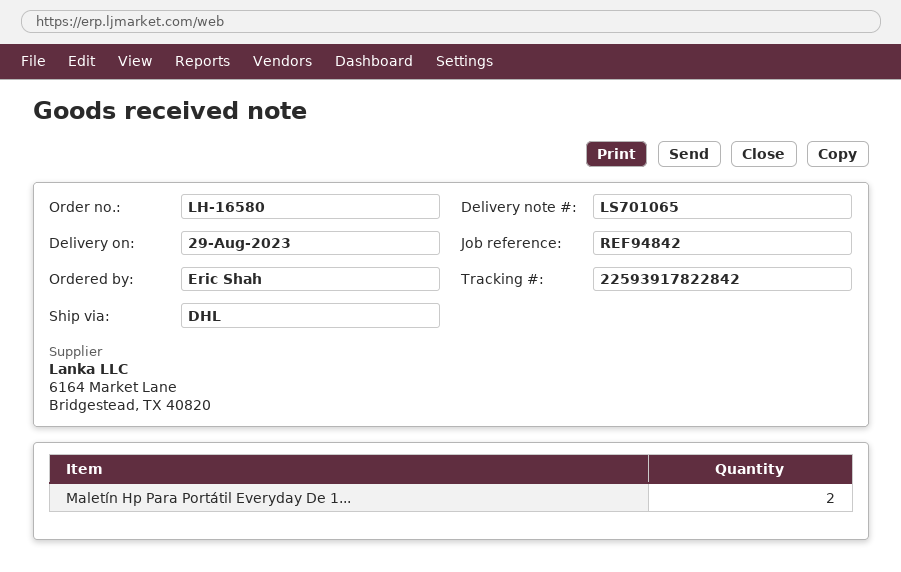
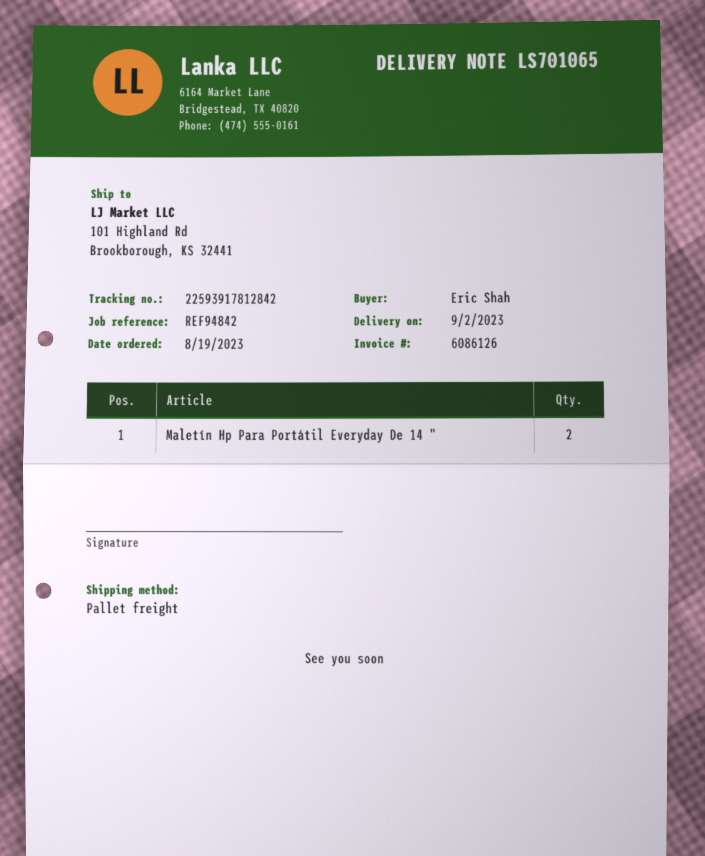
delivery date: 2023-08-29 -> 2023-09-02
shipping method: DHL -> pallet freight
tracking number: 22593917822842 -> 22593917812842

